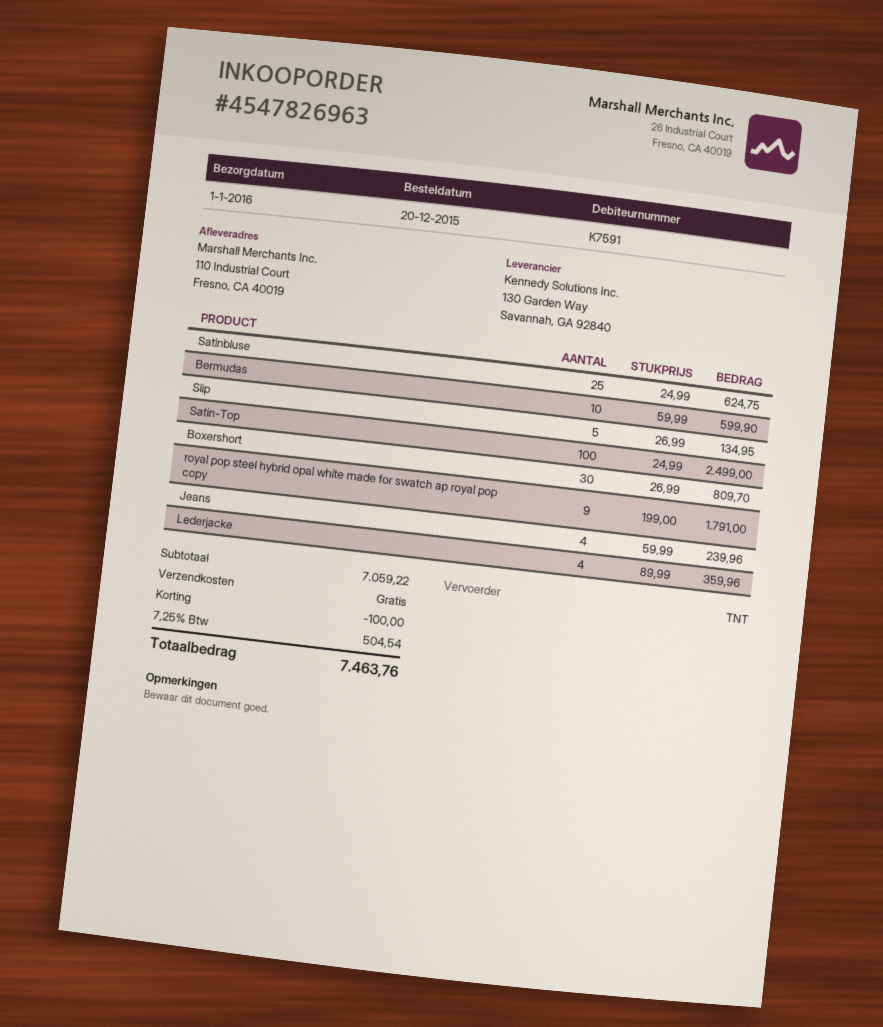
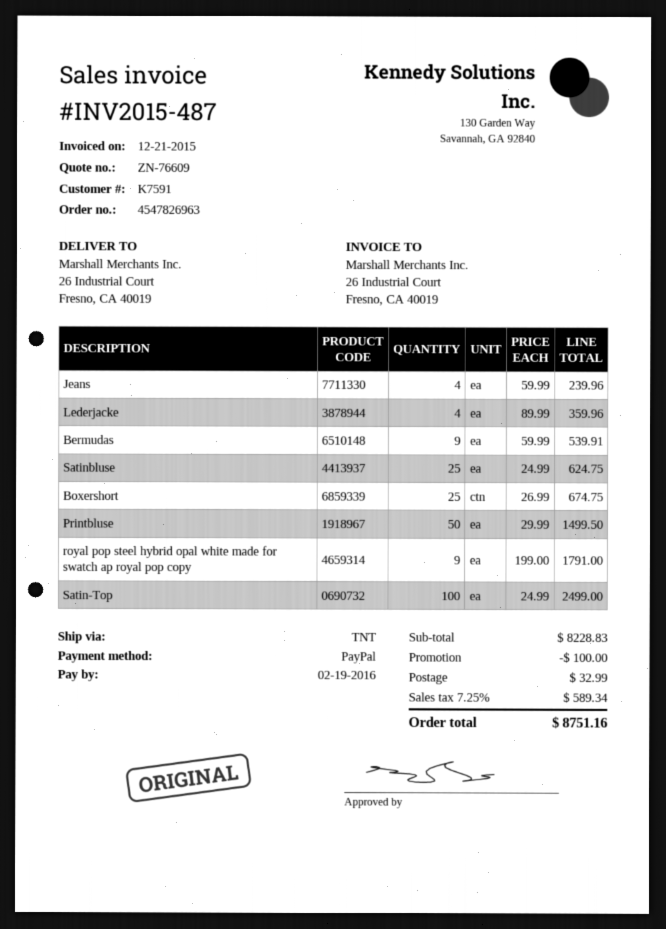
ship to: 110 Industrial Court, Fresno, CA 40019 -> 26 Industrial Court, Fresno, CA 40019
Bermudas: 10 x 59.99 = 599.90 -> 9 x 59.99 = 539.91
Slip: 5 x 26.99 = 134.95 -> none
Boxershort: 30 x 26.99 = 809.70 -> 25 x 26.99 = 674.75
Printbluse: none -> 50 x 29.99 = 1499.50
subtotal: 7059.22 -> 8228.83
shipping: 0.00 -> 32.99
tax: 7.25% = 504.54 -> 7.25% = 589.34
total: 7463.76 -> 8751.16

